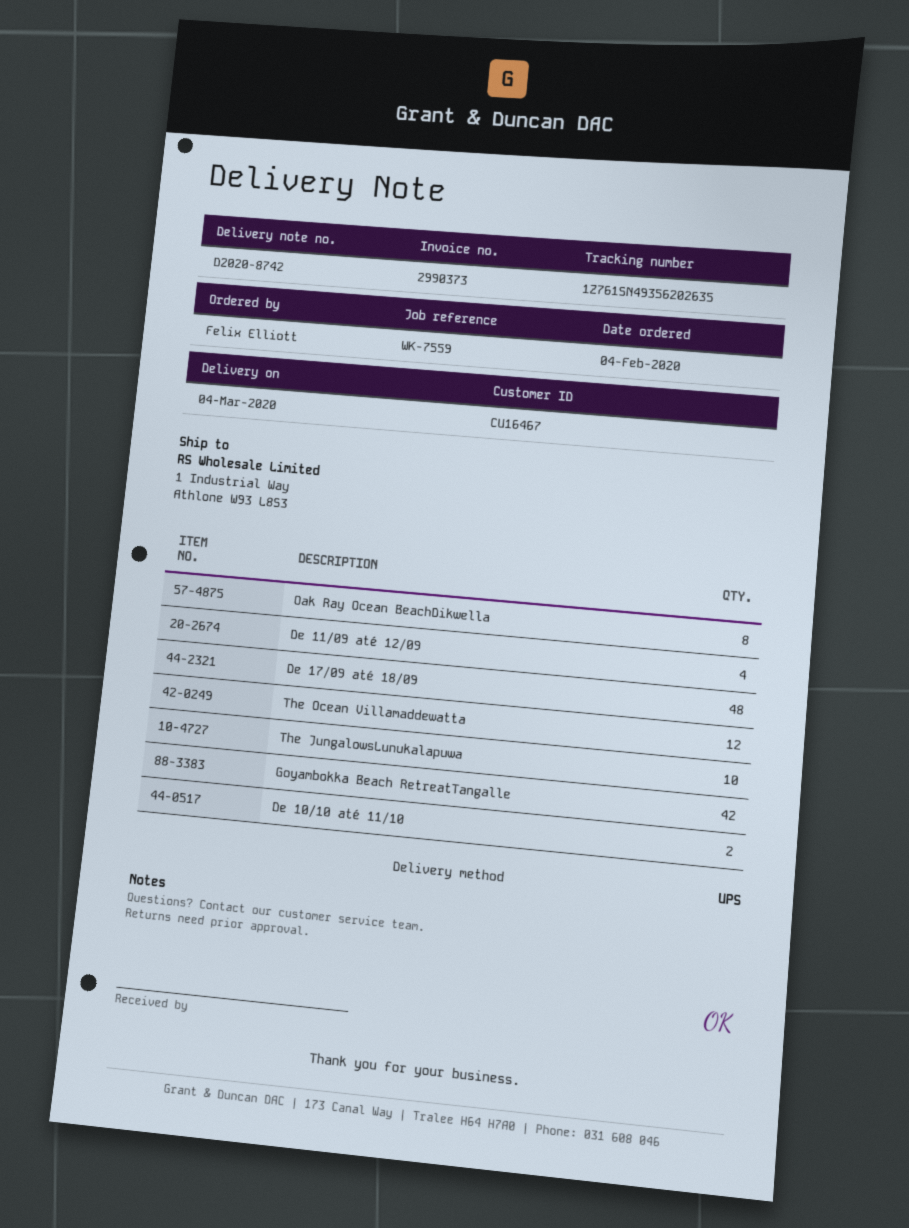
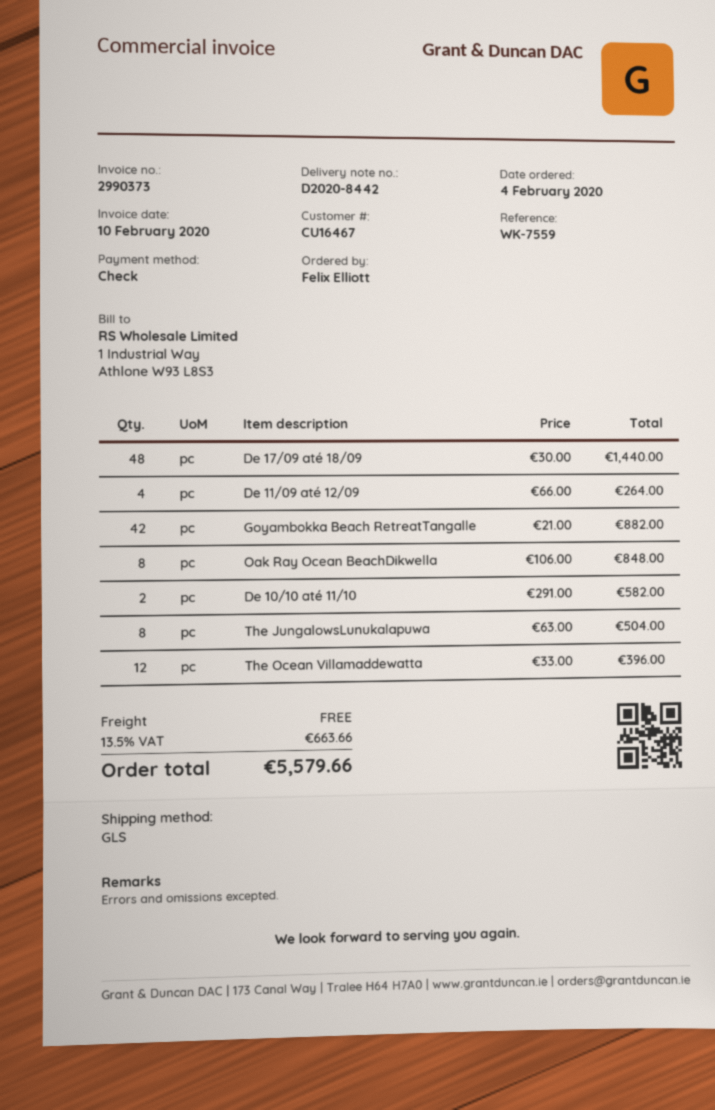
delivery note number: D2020-8742 -> D2020-8442
shipping method: UPS -> GLS
The JungalowsLunukalapuwa: 10 -> 8

